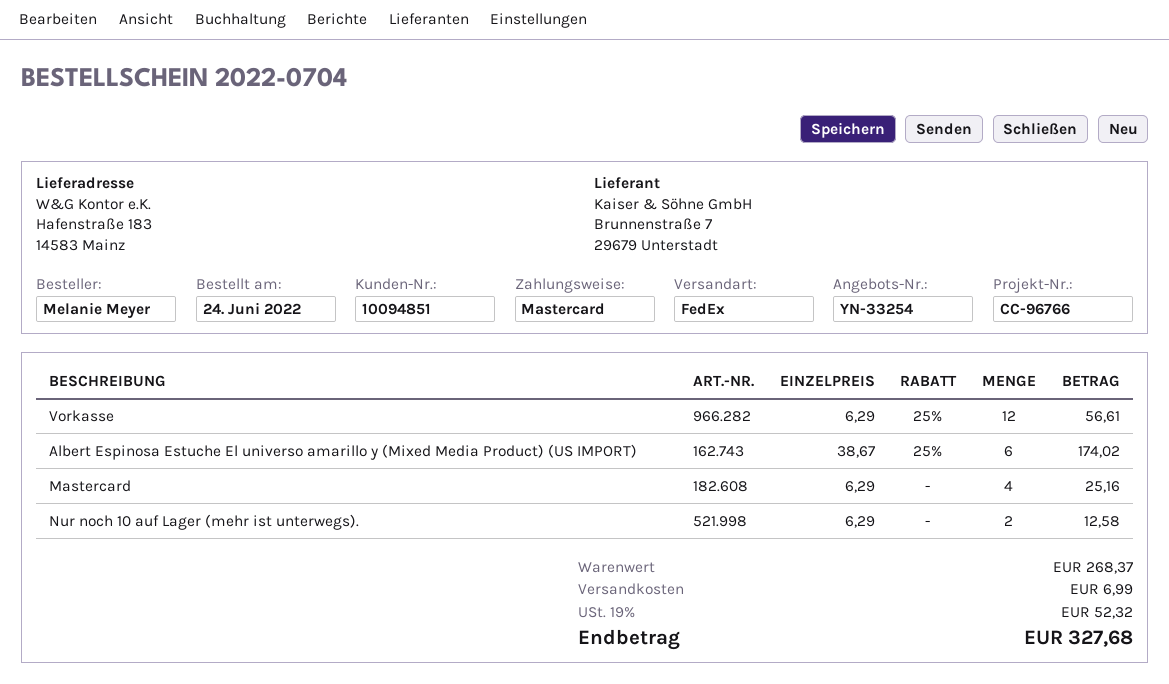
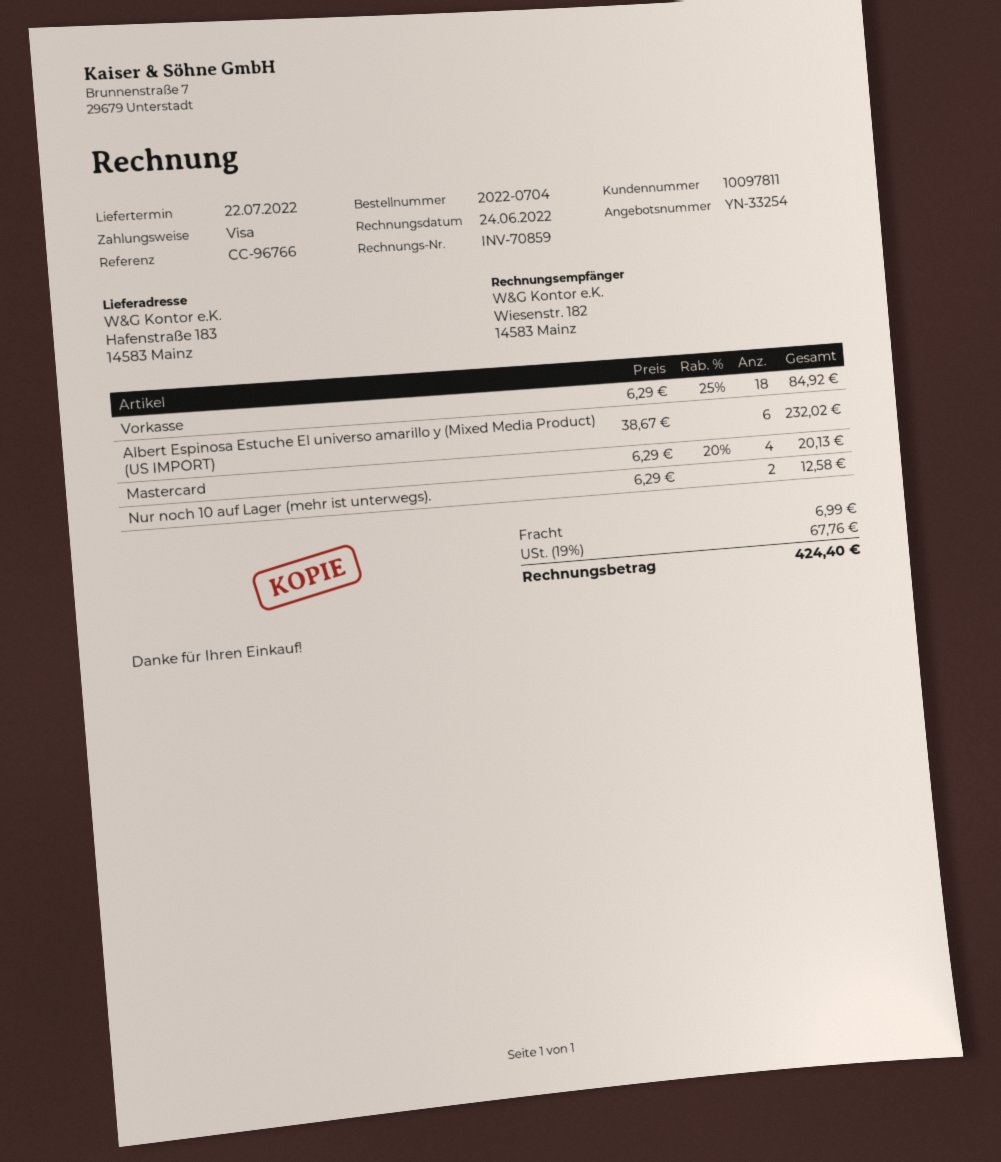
customer number: 10094851 -> 10097811
payment method: Mastercard -> Visa
Vorkasse: 12 x 6.29 - 25% = 56.61 -> 18 x 6.29 - 25% = 84.92
Albert Espinosa Estuche El universo amarillo y (Mixed Media Product) (US IMPORT): 6 x 38.67 - 25% = 174.02 -> 6 x 38.67 = 232.02
Mastercard: 4 x 6.29 = 25.16 -> 4 x 6.29 - 20% = 20.13
tax: 19% = 52.32 -> 19% = 67.76
total: 327.68 -> 424.40

